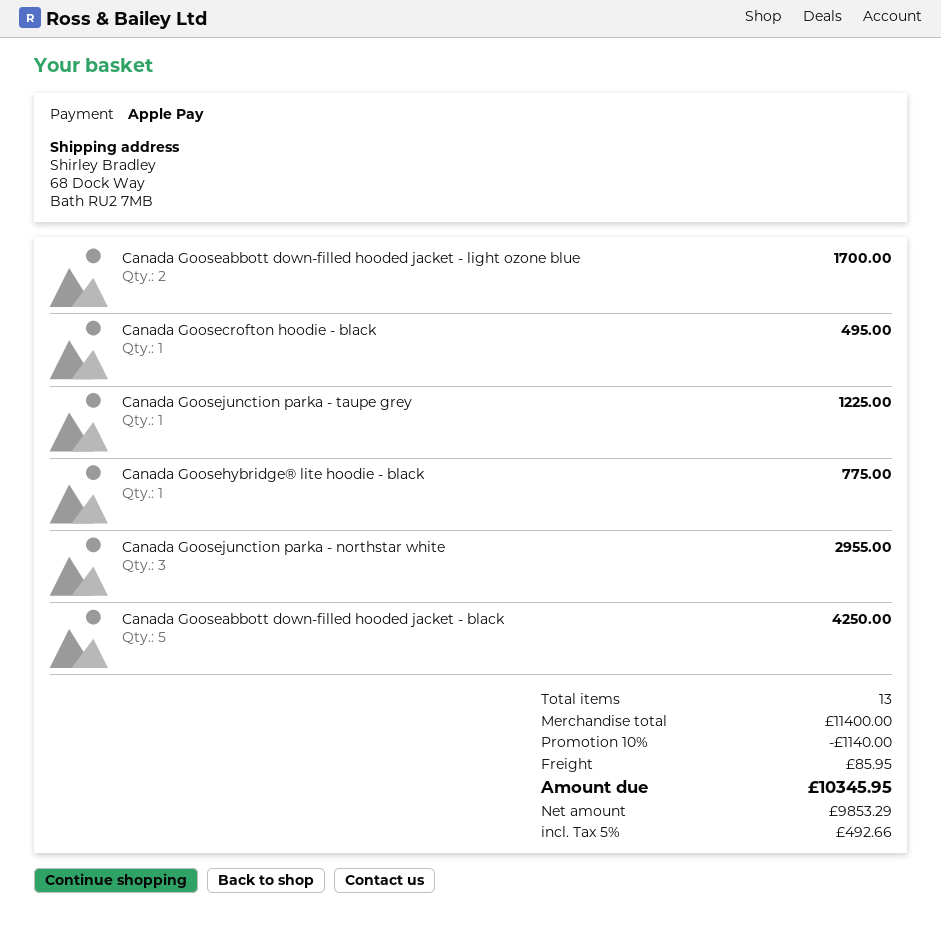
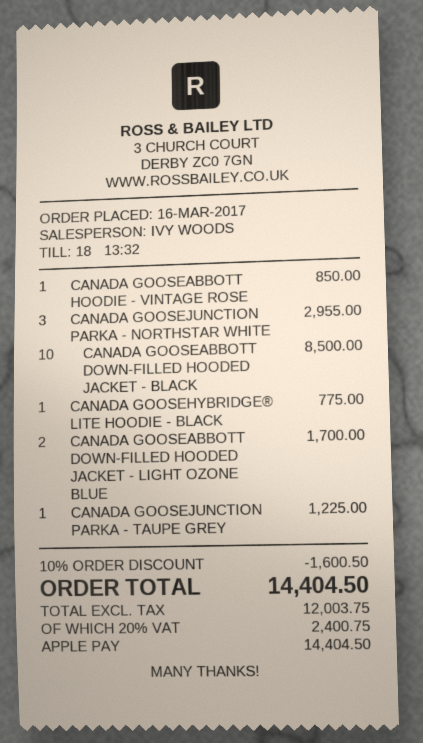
Canada Goosecrofton hoodie - black: 1 for 495.00 -> none
Canada Gooseabbott down-filled hooded jacket - black: 5 for 4250.00 -> 10 for 8500.00
CANADA GOOSEABBOTT HOODIE - VINTAGE ROSE: none -> 1 for 850.00
discount: 10% = 1140.00 -> 10% = 1600.50
shipping: 85.95 -> none
net: 9853.29 -> 12003.75
tax: 5% = 492.66 -> 20% = 2400.75
total: 10345.95 -> 14404.50

